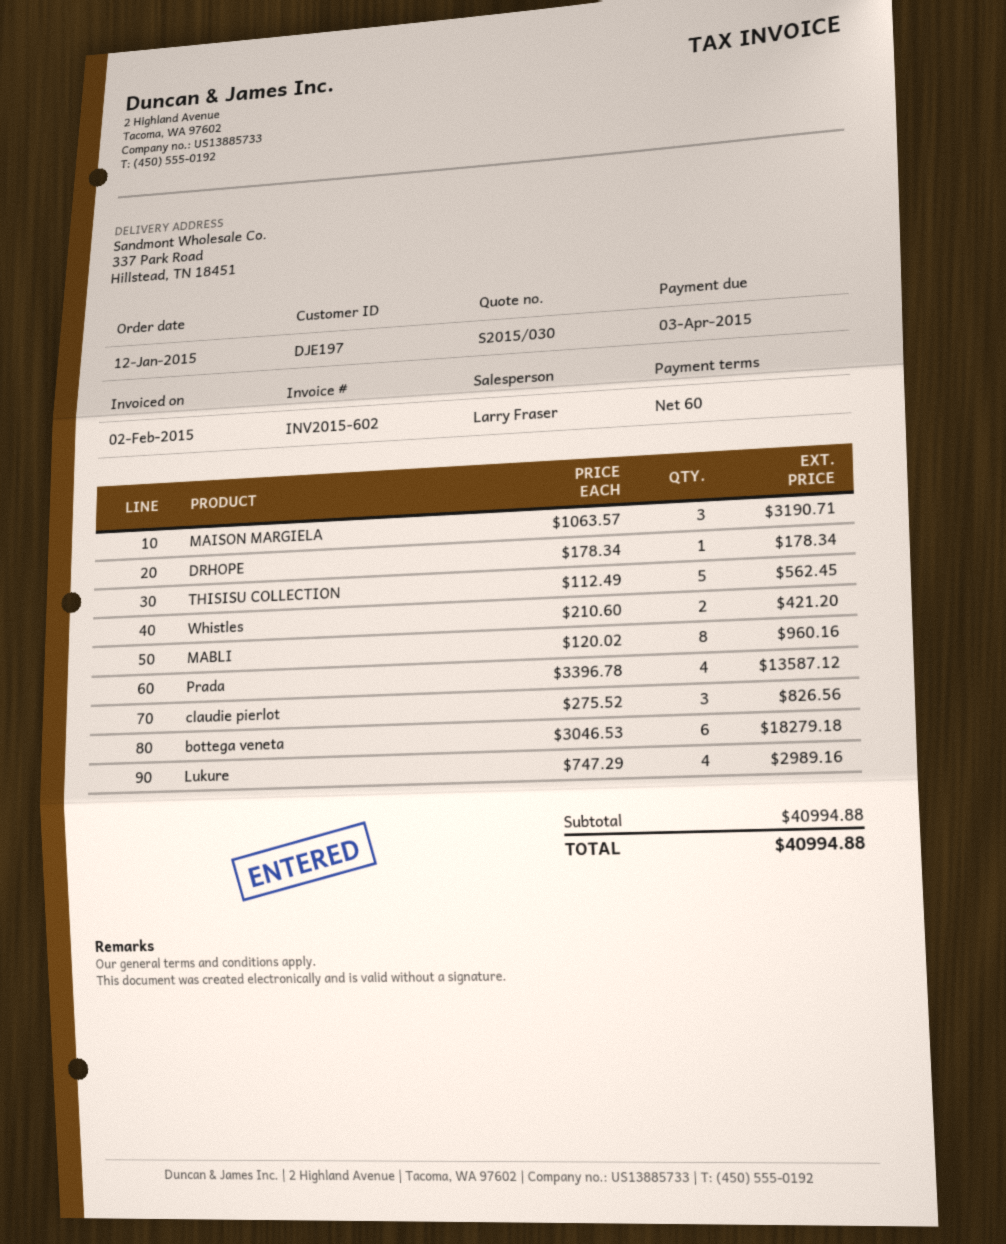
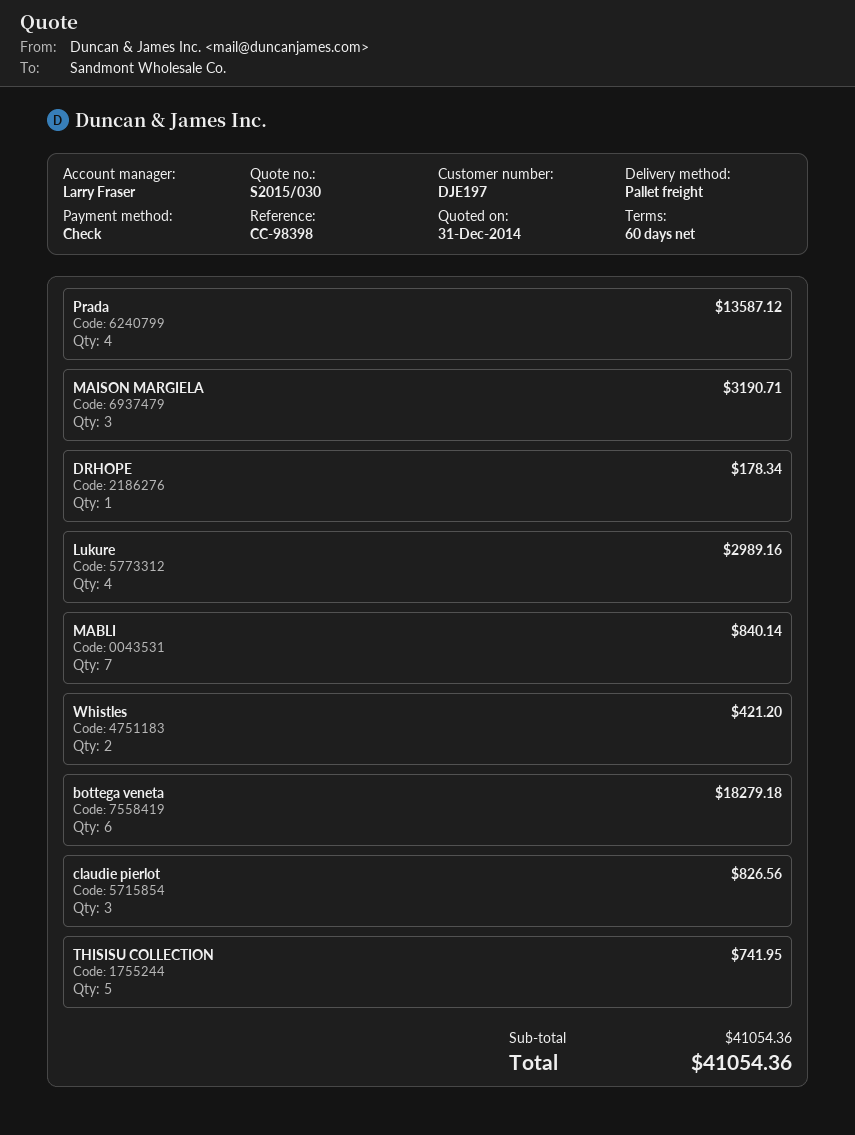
THISISU COLLECTION: 5 for 562.45 -> 5 for 741.95
MABLI: 8 for 960.16 -> 7 for 840.14
subtotal: 40994.88 -> 41054.36
total: 40994.88 -> 41054.36

